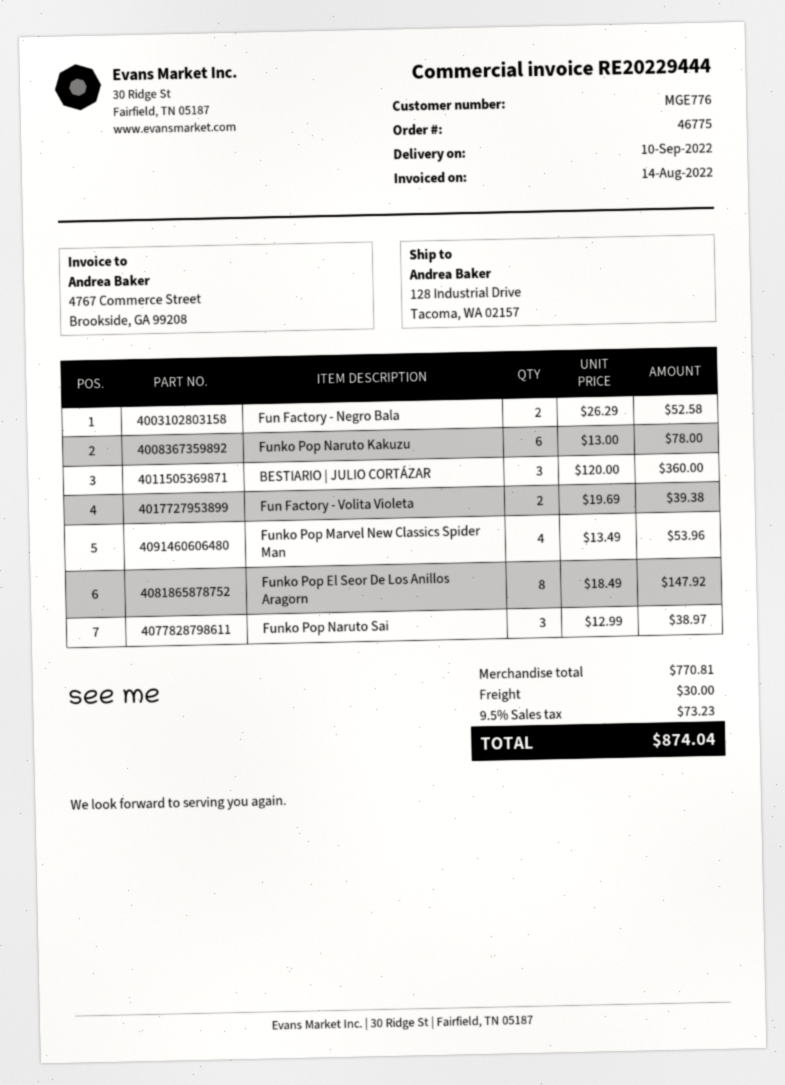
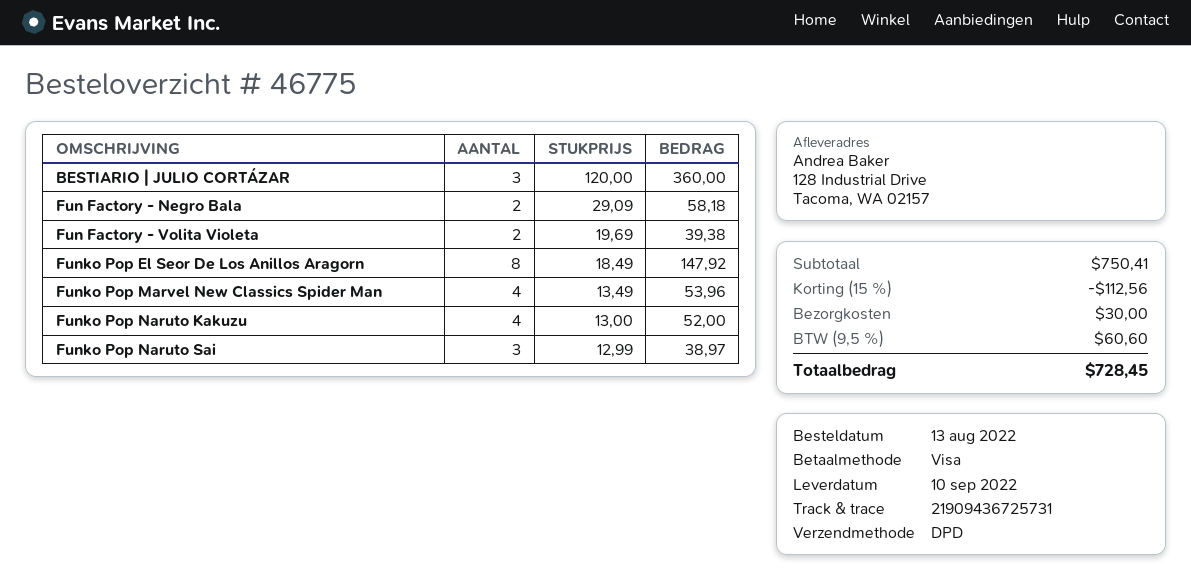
Fun Factory - Negro Bala: 2 x 26.29 = 52.58 -> 2 x 29.09 = 58.18
Funko Pop Naruto Kakuzu: 6 x 13.00 = 78.00 -> 4 x 13.00 = 52.00
subtotal: 770.81 -> 750.41
discount: none -> 15% = 112.56
tax: 9.5% = 73.23 -> 9.5% = 60.60
total: 874.04 -> 728.45

